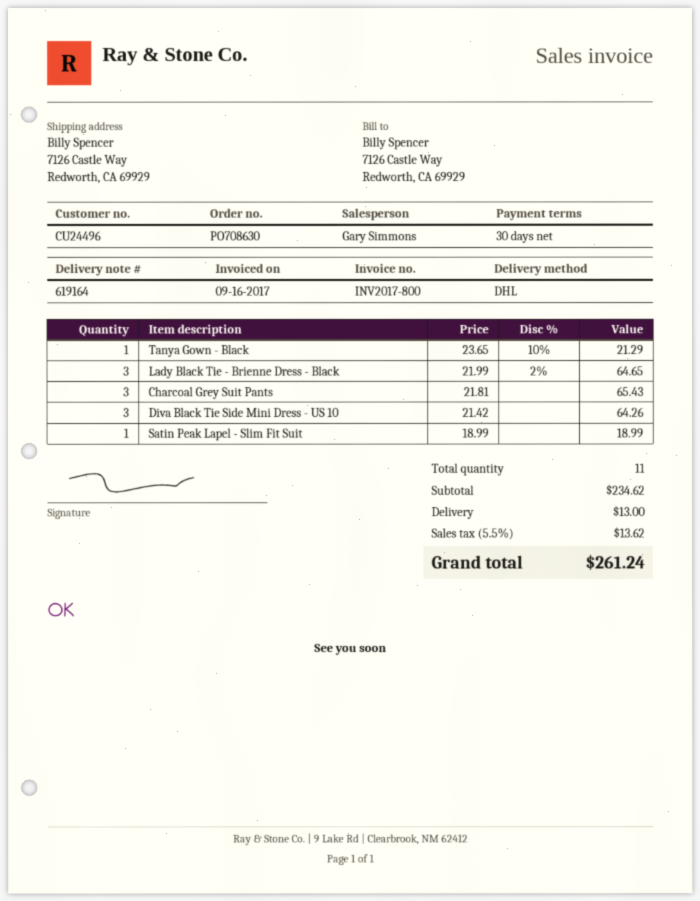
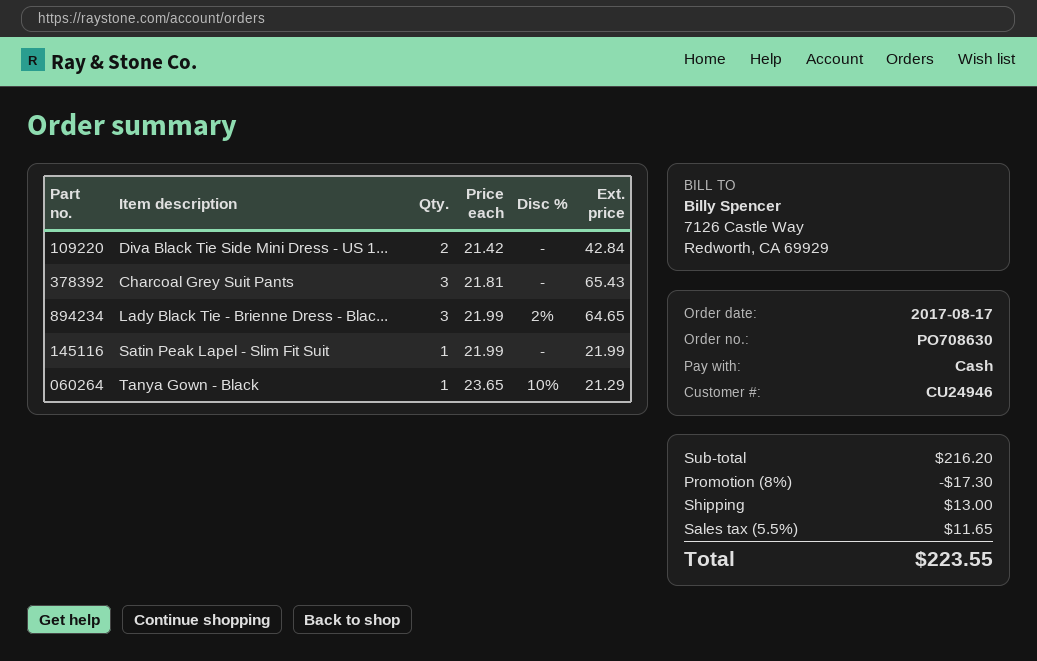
customer number: CU24496 -> CU24946
Diva Black Tie Side Mini Dress - US 10: 3 x 21.42 = 64.26 -> 2 x 21.42 = 42.84
Satin Peak Lapel - Slim Fit Suit: 1 x 18.99 = 18.99 -> 1 x 21.99 = 21.99
subtotal: 234.62 -> 216.20
discount: none -> 8% = 17.30
tax: 5.5% = 13.62 -> 5.5% = 11.65
total: 261.24 -> 223.55

